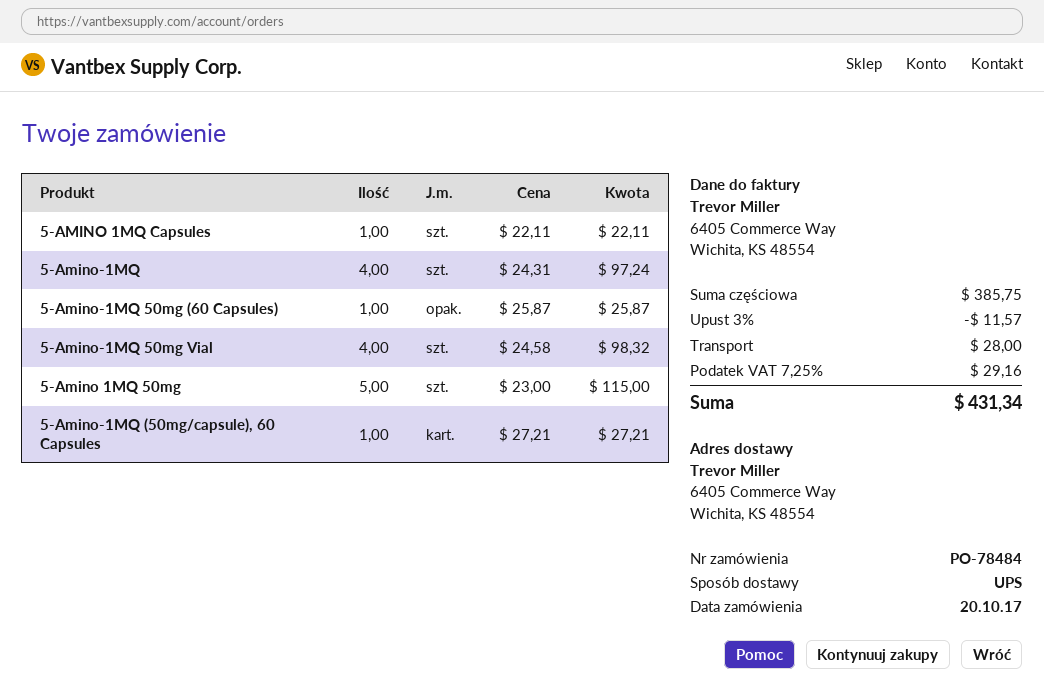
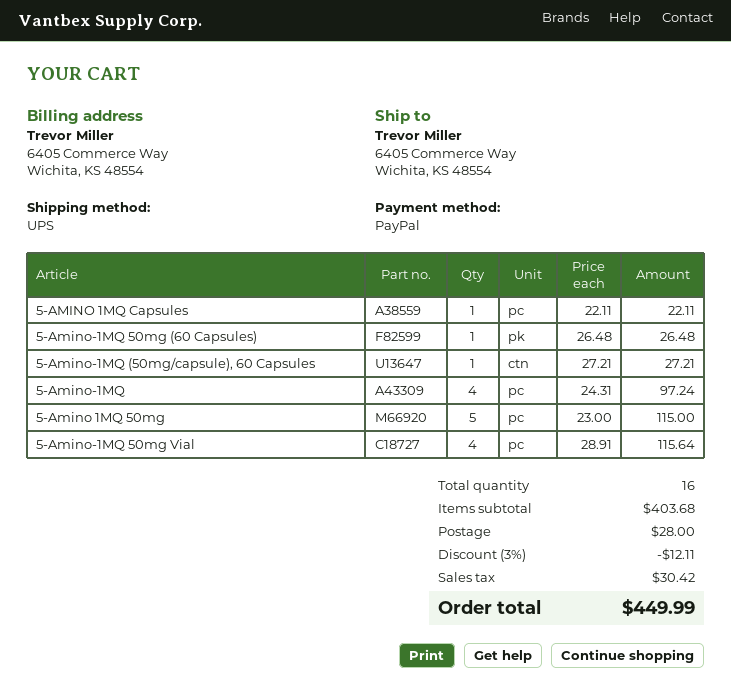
5-Amino-1MQ 50mg (60 Capsules): 1 x 25.87 = 25.87 -> 1 x 26.48 = 26.48
5-Amino-1MQ 50mg Vial: 4 x 24.58 = 98.32 -> 4 x 28.91 = 115.64
subtotal: 385.75 -> 403.68
discount: 3% = 11.57 -> 3% = 12.11
tax: 29.16 -> 30.42
total: 431.34 -> 449.99

